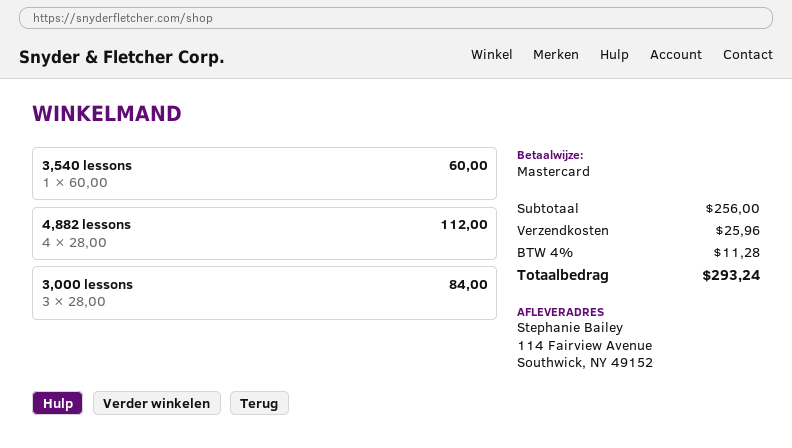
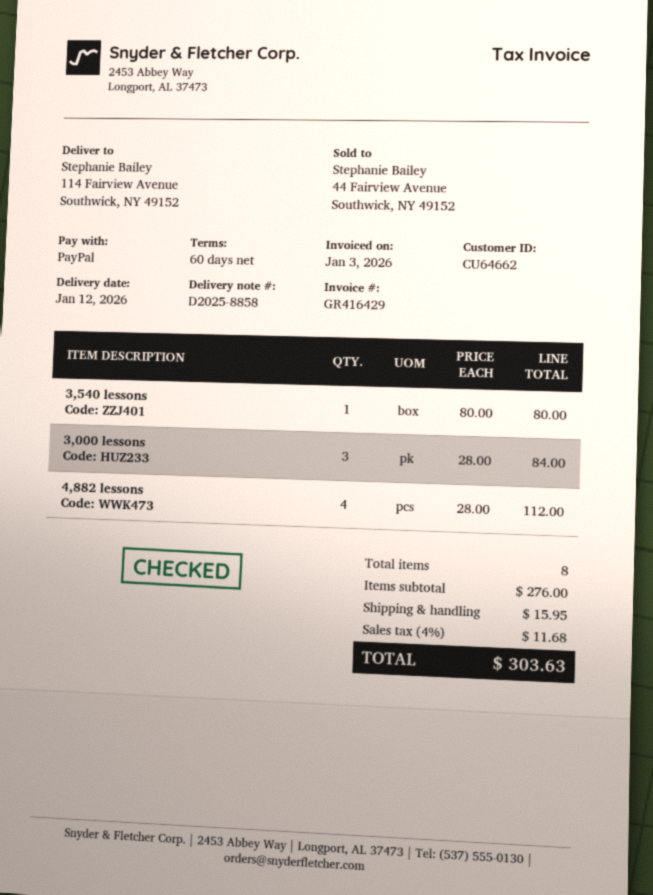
payment method: Mastercard -> PayPal
3,540 lessons: 1 x 60.00 = 60.00 -> 1 x 80.00 = 80.00
subtotal: 256.00 -> 276.00
shipping: 25.96 -> 15.95
tax: 4% = 11.28 -> 4% = 11.68
total: 293.24 -> 303.63

